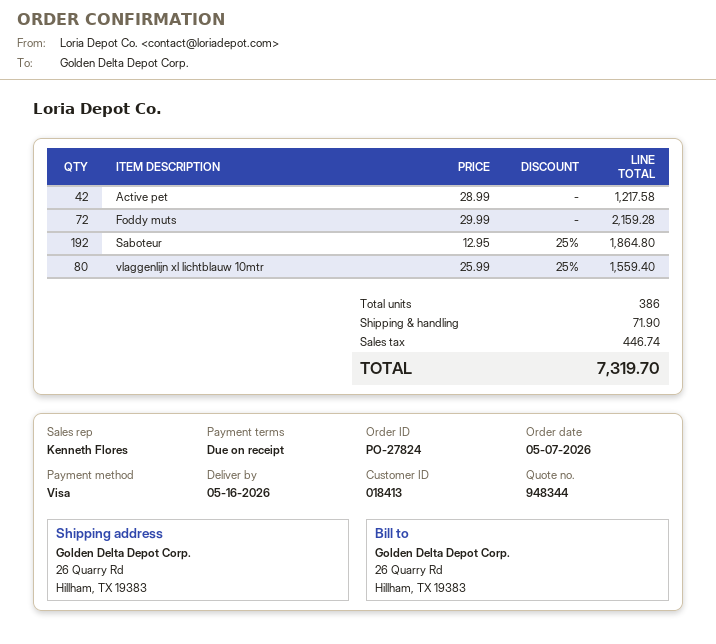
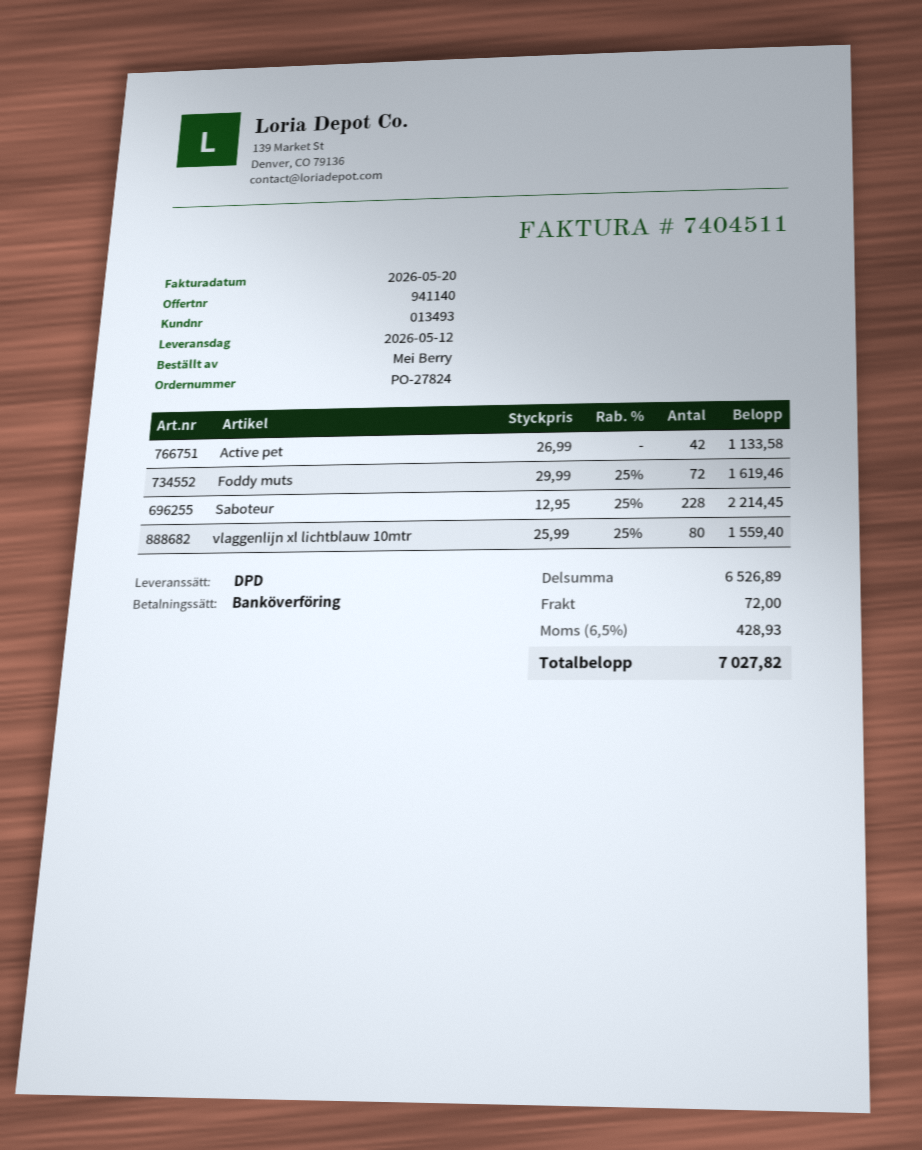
quote number: 948344 -> 941140
delivery date: 2026-05-16 -> 2026-05-12
customer number: 018413 -> 013493
payment method: Visa -> bank transfer
Active pet: 42 x 28.99 = 1217.58 -> 42 x 26.99 = 1133.58
Foddy muts: 72 x 29.99 = 2159.28 -> 72 x 29.99 - 25% = 1619.46
Saboteur: 192 x 12.95 - 25% = 1864.80 -> 228 x 12.95 - 25% = 2214.45
shipping: 71.90 -> 72.00
tax: 446.74 -> 428.93
total: 7319.70 -> 7027.82

